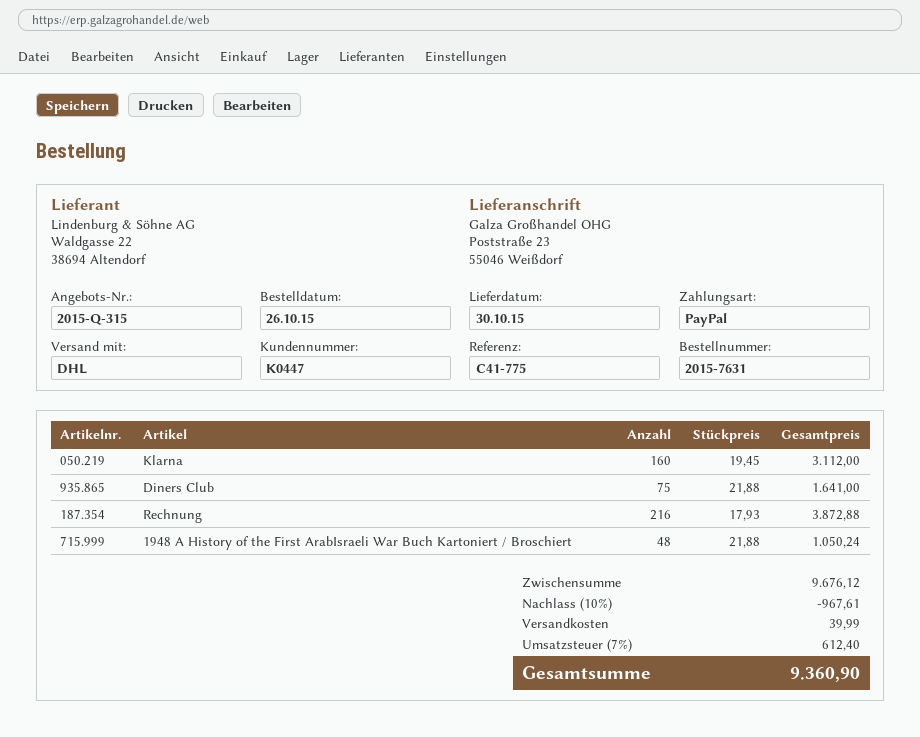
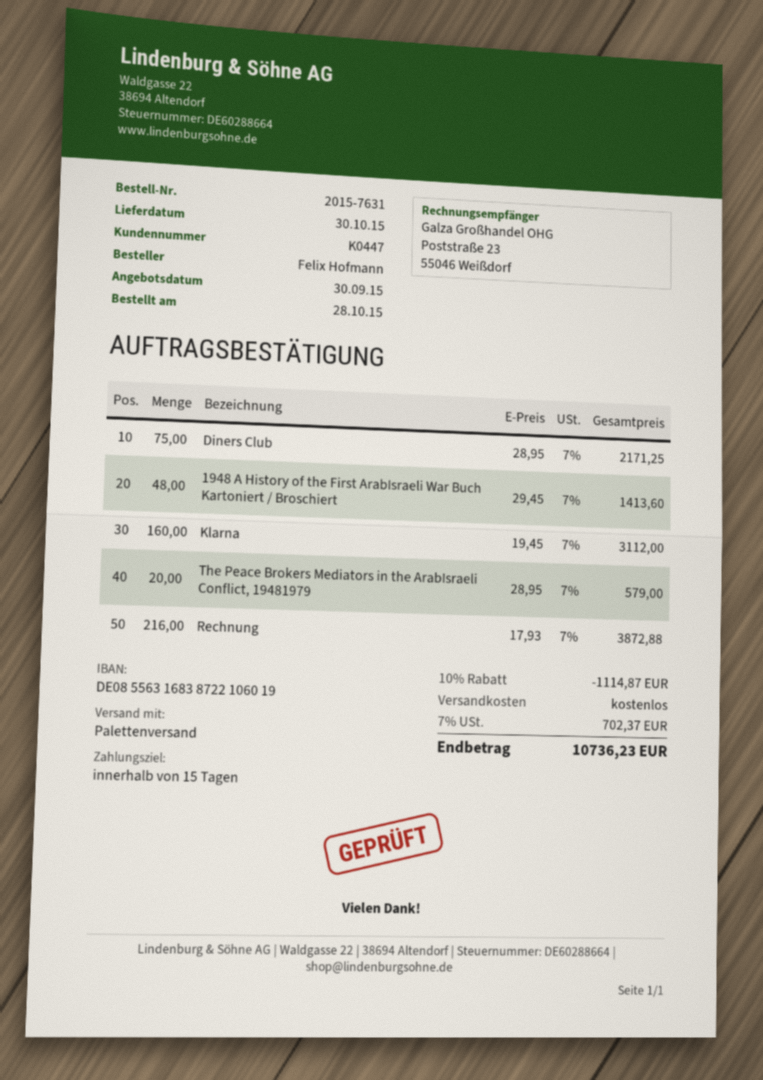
order date: 2015-10-26 -> 2015-10-28
shipping method: DHL -> pallet freight
Diners Club: 75 x 21.88 = 1641.00 -> 75 x 28.95 = 2171.25
1948 A History of the First ArabIsraeli War Buch Kartoniert / Broschiert: 48 x 21.88 = 1050.24 -> 48 x 29.45 = 1413.60
The Peace Brokers Mediators in the ArabIsraeli Conflict, 19481979: none -> 20 x 28.95 = 579.00
discount: 10% = 967.61 -> 10% = 1114.87
shipping: 39.99 -> 0.00
tax: 7% = 612.40 -> 7% = 702.37
total: 9360.90 -> 10736.23

